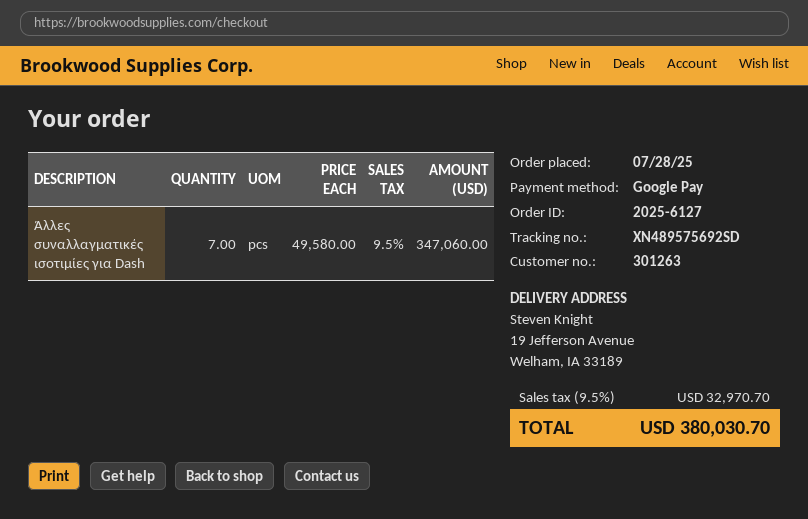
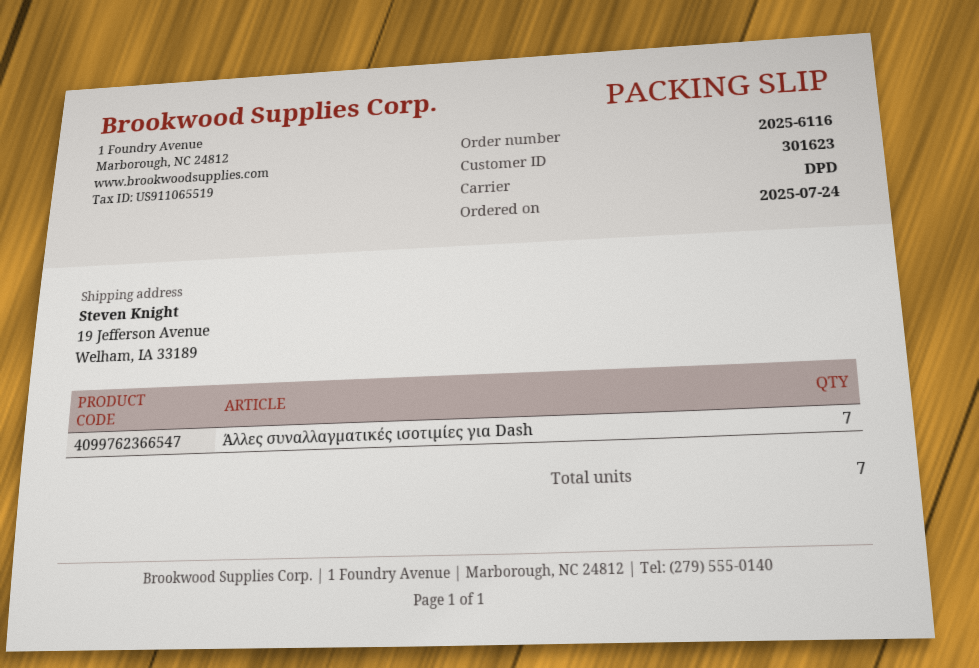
order number: 2025-6127 -> 2025-6116
order date: 2025-07-28 -> 2025-07-24
customer number: 301263 -> 301623

